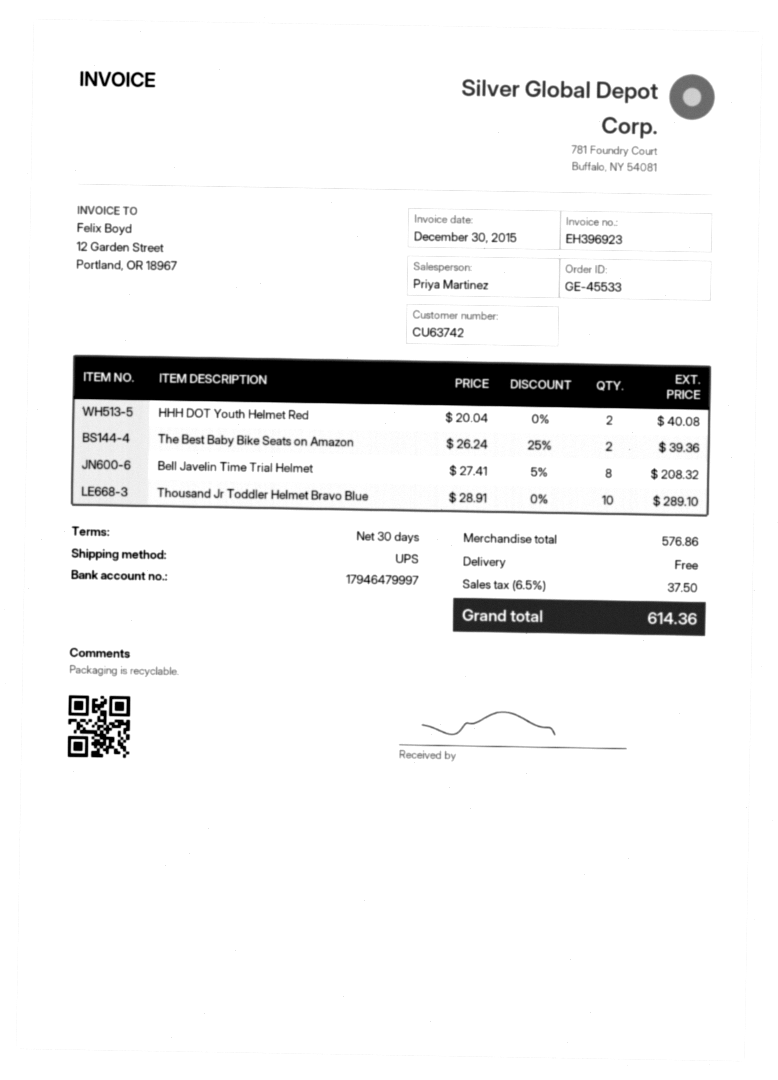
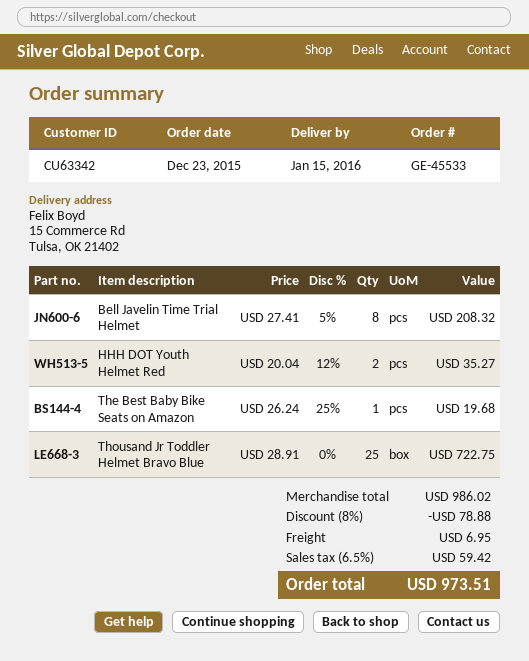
customer number: CU63742 -> CU63342
HHH DOT Youth Helmet Red: 2 x 20.04 = 40.08 -> 2 x 20.04 - 12% = 35.27
The Best Baby Bike Seats on Amazon: 2 x 26.24 - 25% = 39.36 -> 1 x 26.24 - 25% = 19.68
Thousand Jr Toddler Helmet Bravo Blue: 10 x 28.91 = 289.10 -> 25 x 28.91 = 722.75
subtotal: 576.86 -> 986.02
discount: none -> 8% = 78.88
shipping: 0.00 -> 6.95
tax: 6.5% = 37.50 -> 6.5% = 59.42
total: 614.36 -> 973.51

